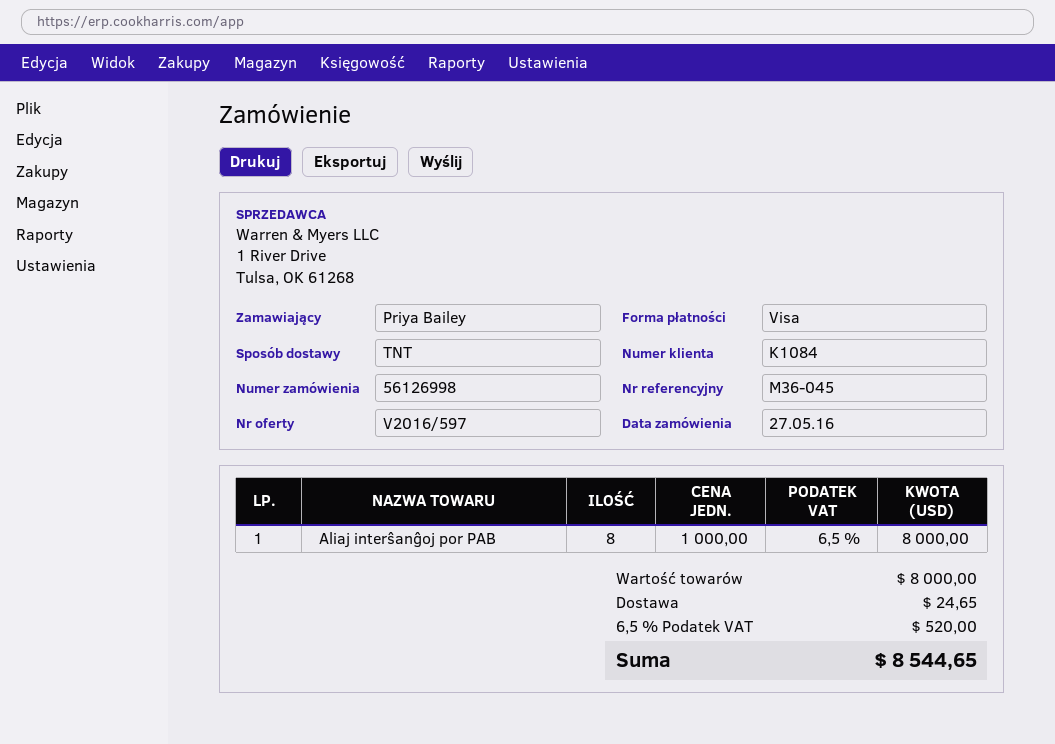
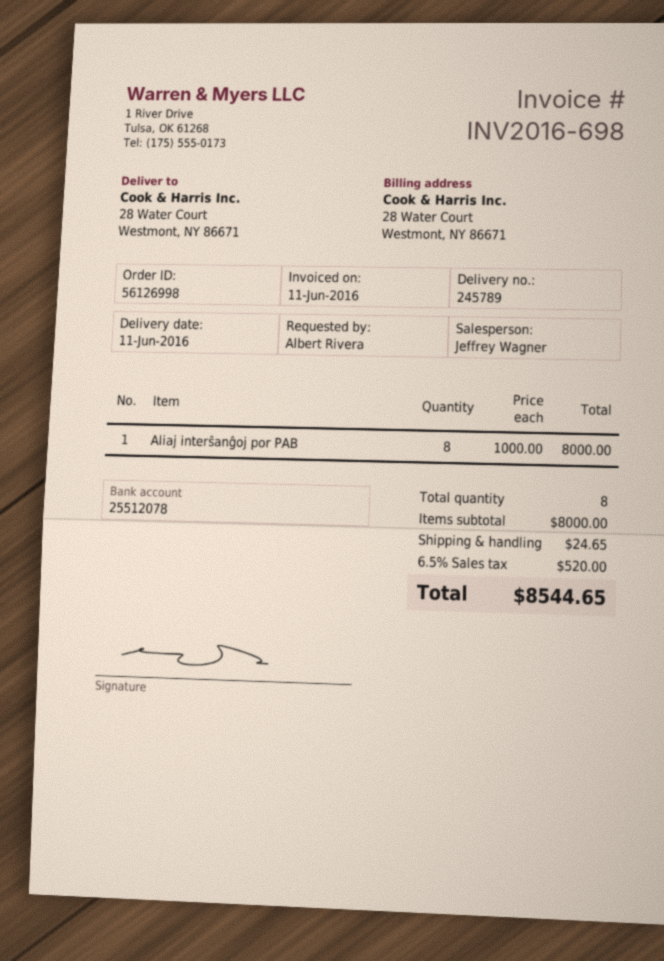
ordered by: Priya Bailey -> Albert Rivera

